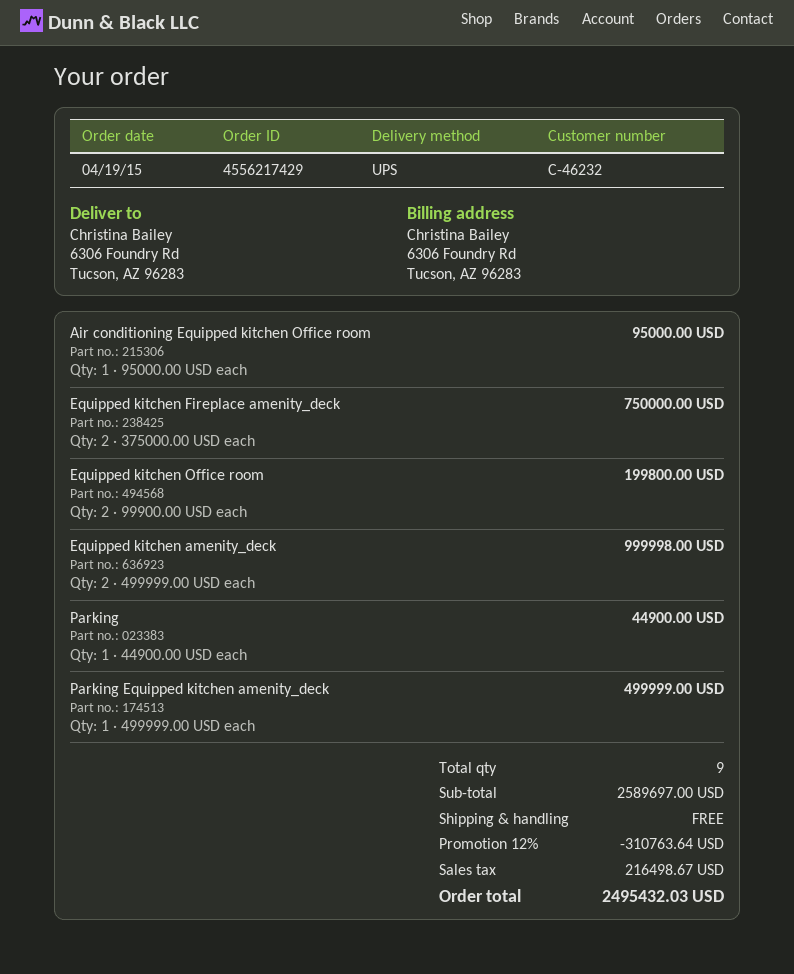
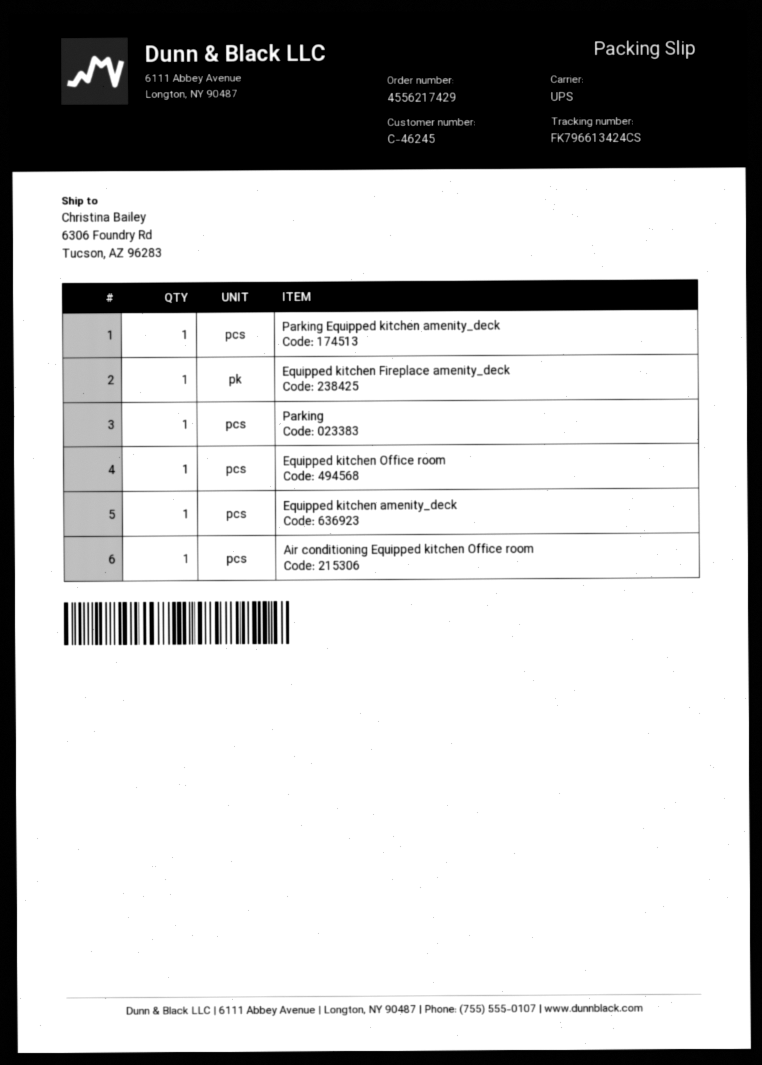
customer number: C-46232 -> C-46245
Equipped kitchen Fireplace amenity_deck: 2 -> 1
Equipped kitchen Office room: 2 -> 1
Equipped kitchen amenity_deck: 2 -> 1

